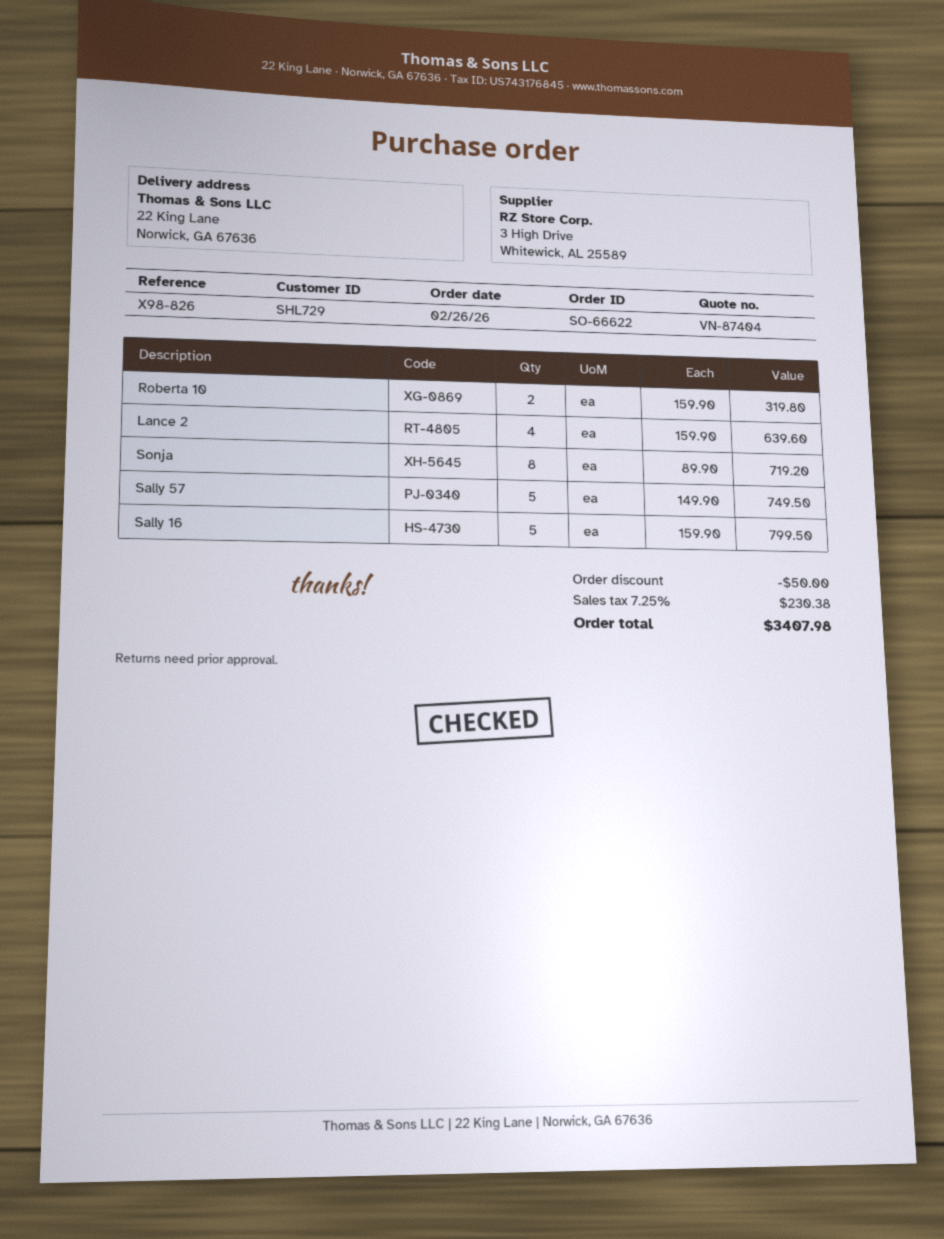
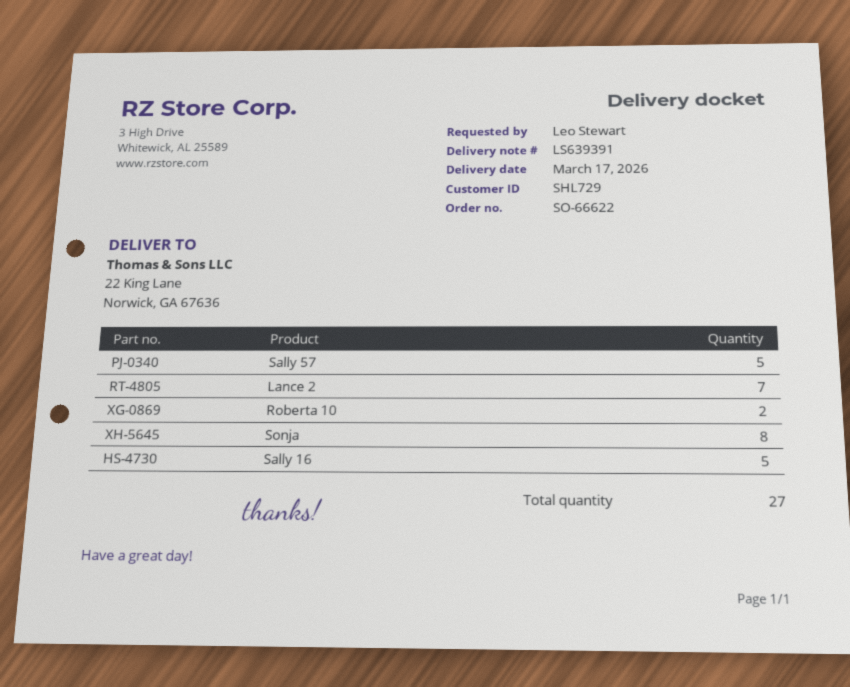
Lance 2: 4 -> 7

